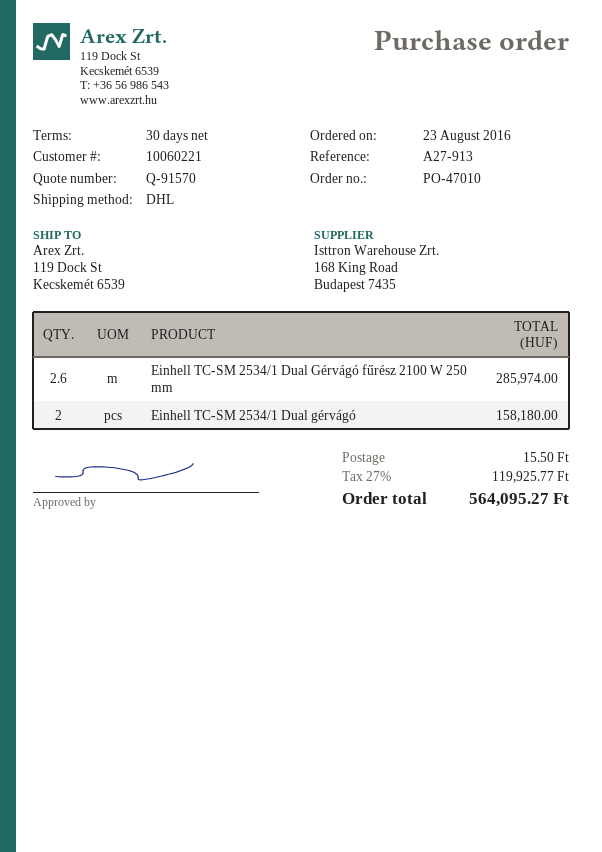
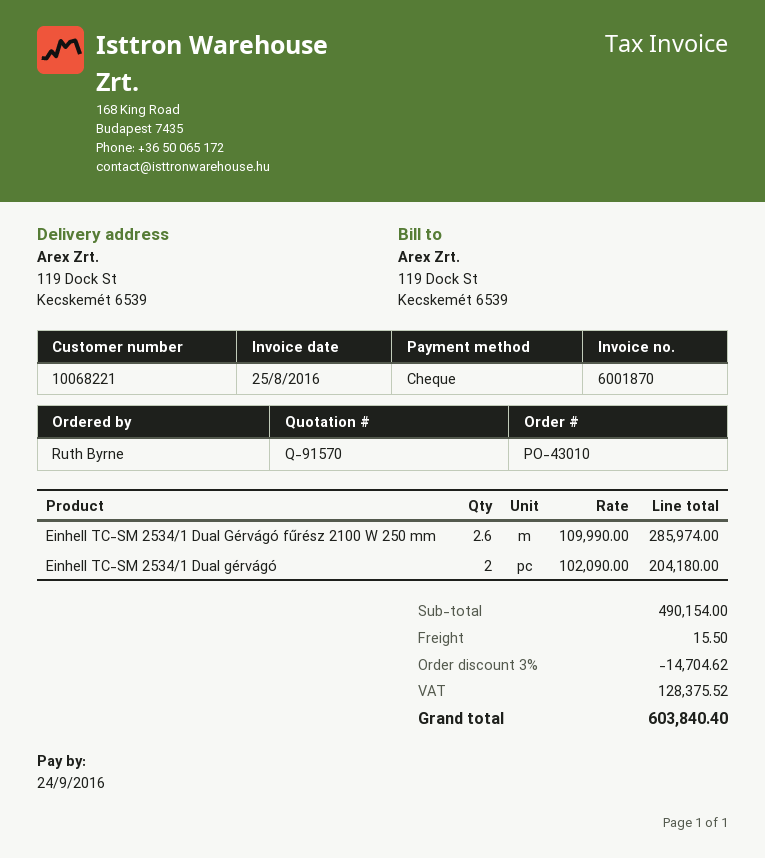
order number: PO-47010 -> PO-43010
customer number: 10060221 -> 10068221
Einhell TC-SM 2534/1 Dual gérvágó: 2 for 158180.00 -> 2 for 204180.00
discount: none -> 3% = 14704.62
tax: 119925.77 -> 128375.52
total: 564095.27 -> 603840.40

